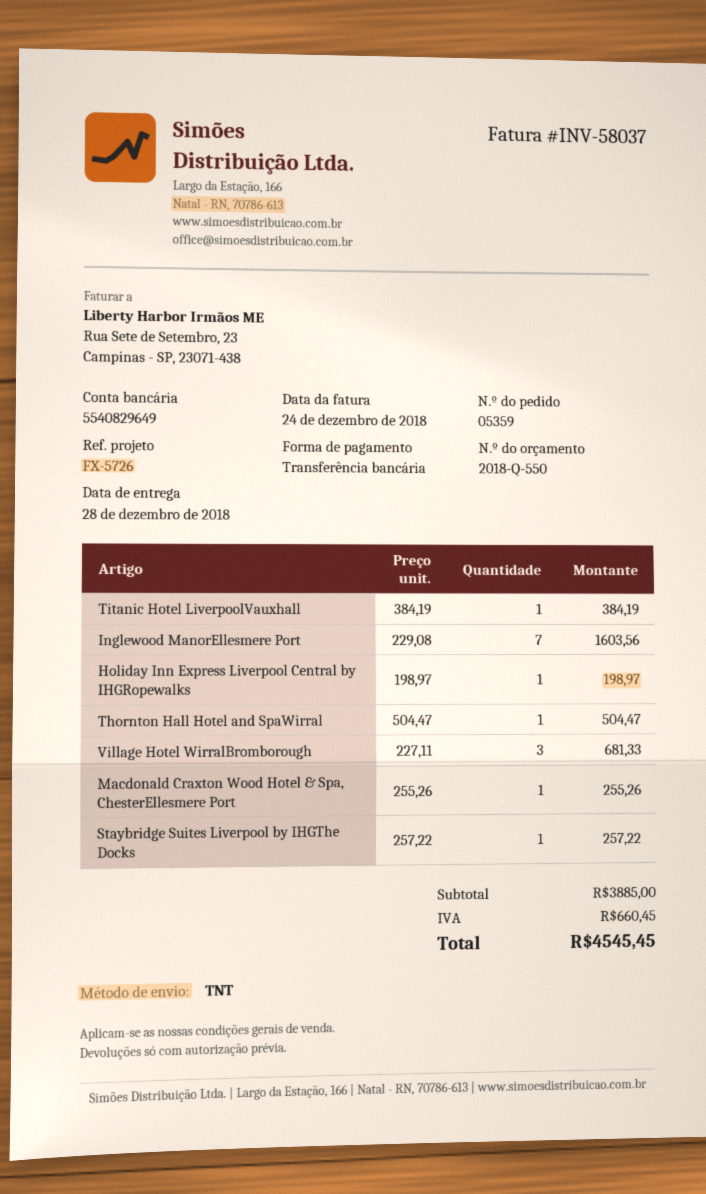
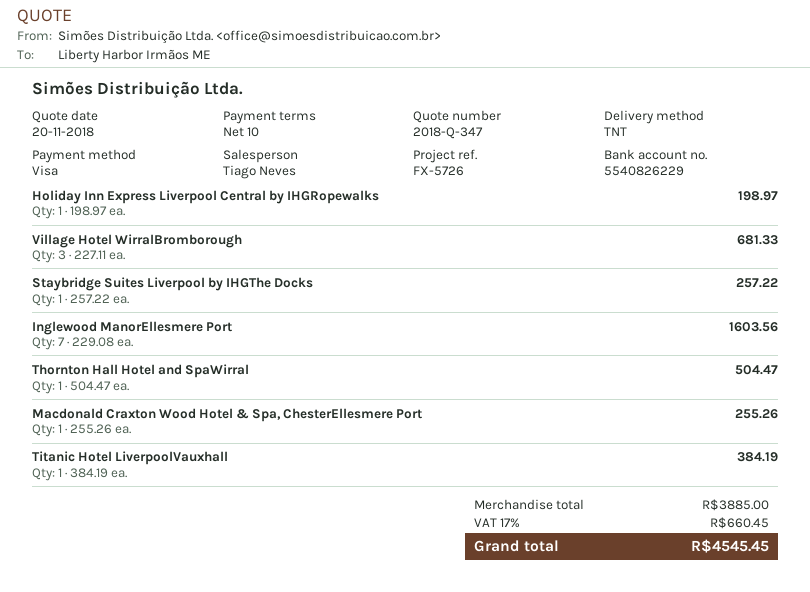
quote number: 2018-Q-550 -> 2018-Q-347
payment method: bank transfer -> Visa
bank account: 5540829649 -> 5540826229

